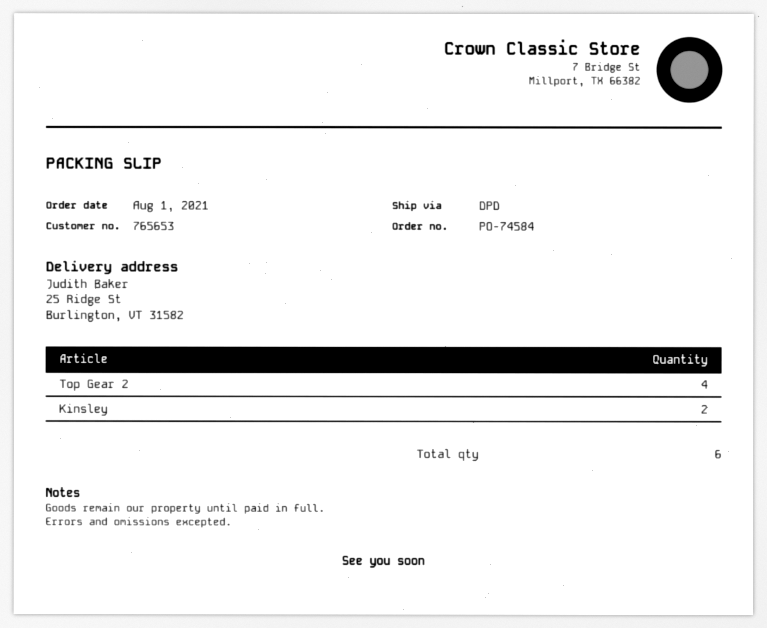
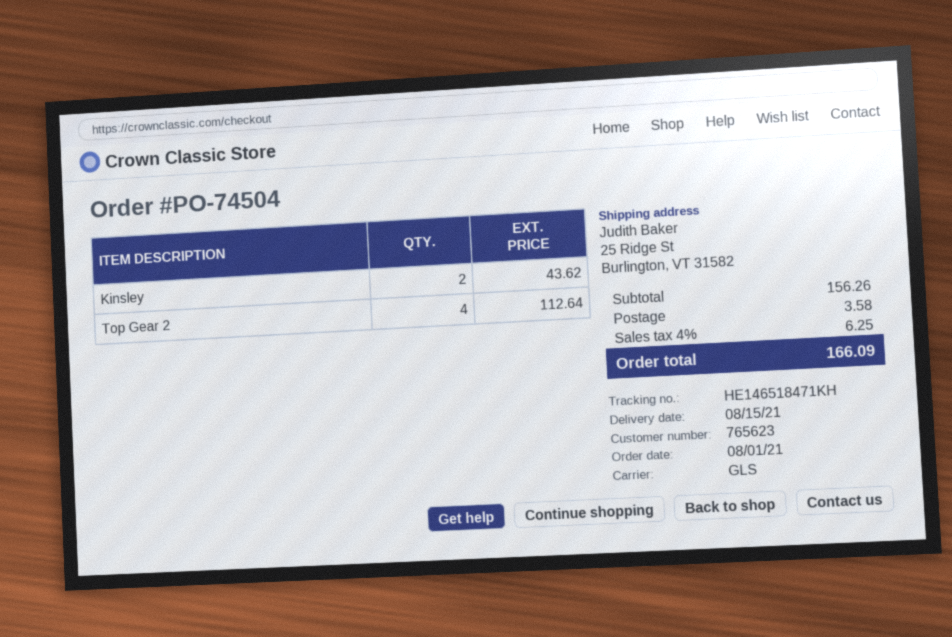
order number: PO-74584 -> PO-74504
customer number: 765653 -> 765623
shipping method: DPD -> GLS

